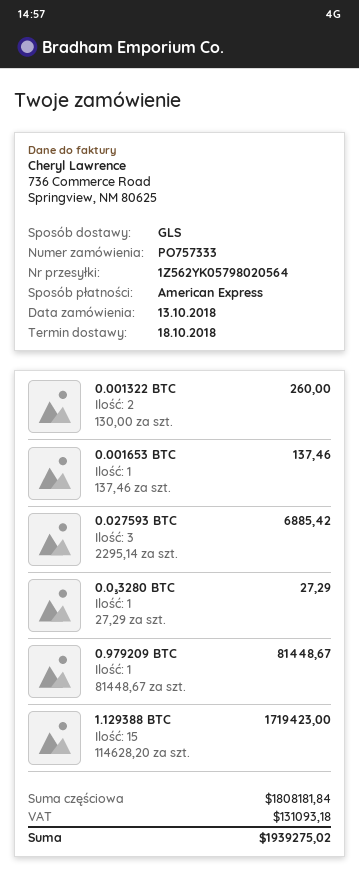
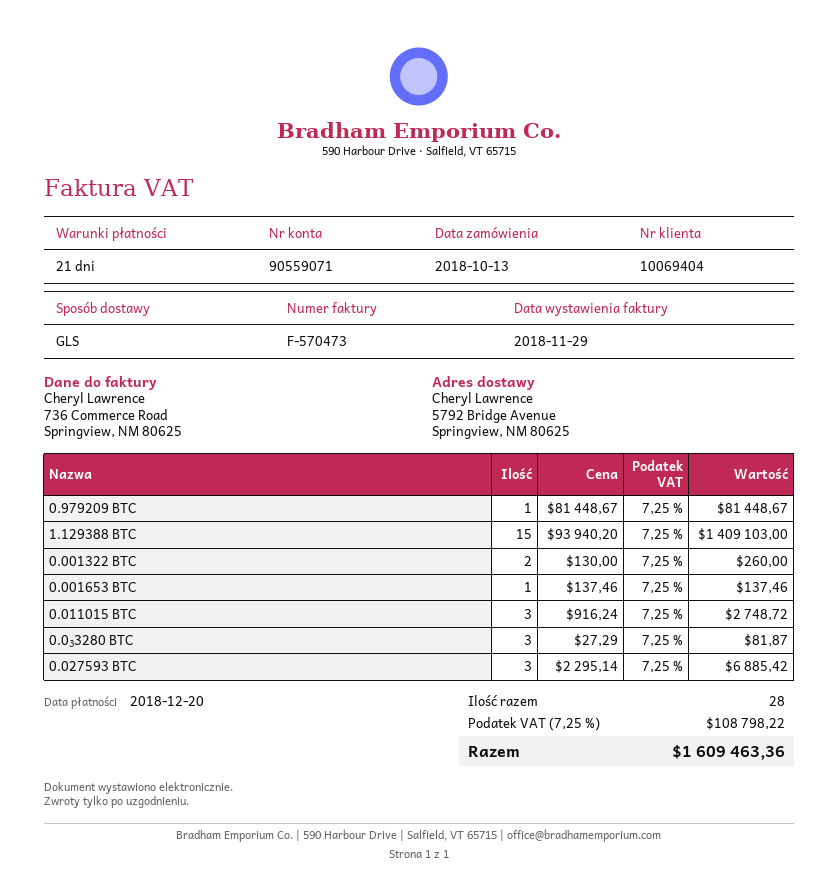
0.0₃3280 BTC: 1 x 27.29 = 27.29 -> 3 x 27.29 = 81.87
1.129388 BTC: 15 x 114628.20 = 1719423.00 -> 15 x 93940.20 = 1409103.00
0.011015 BTC: none -> 3 x 916.24 = 2748.72
tax: 131093.18 -> 108798.22
total: 1939275.02 -> 1609463.36

